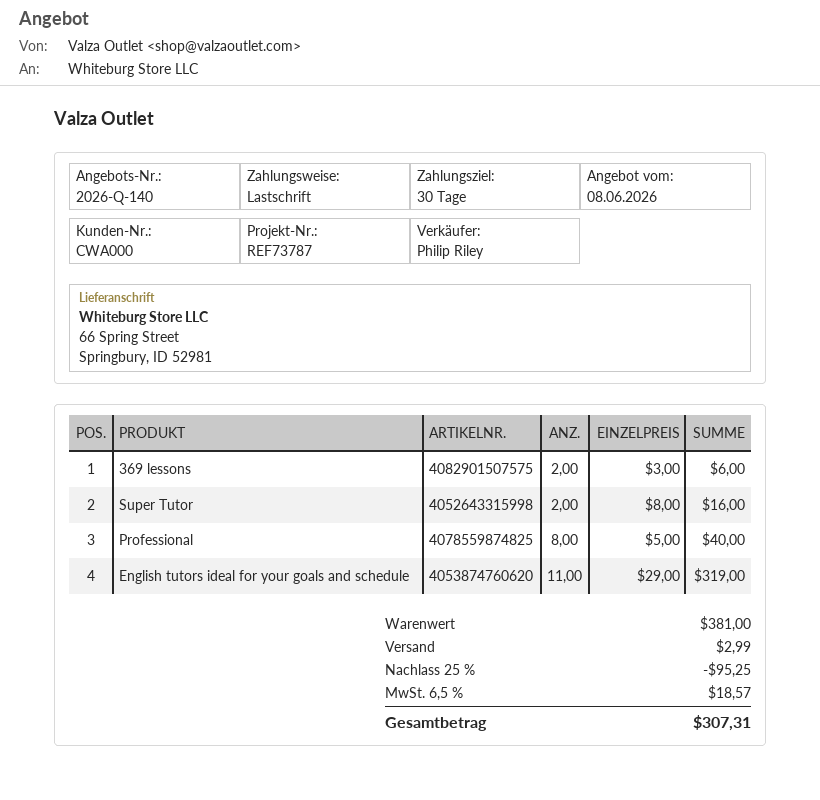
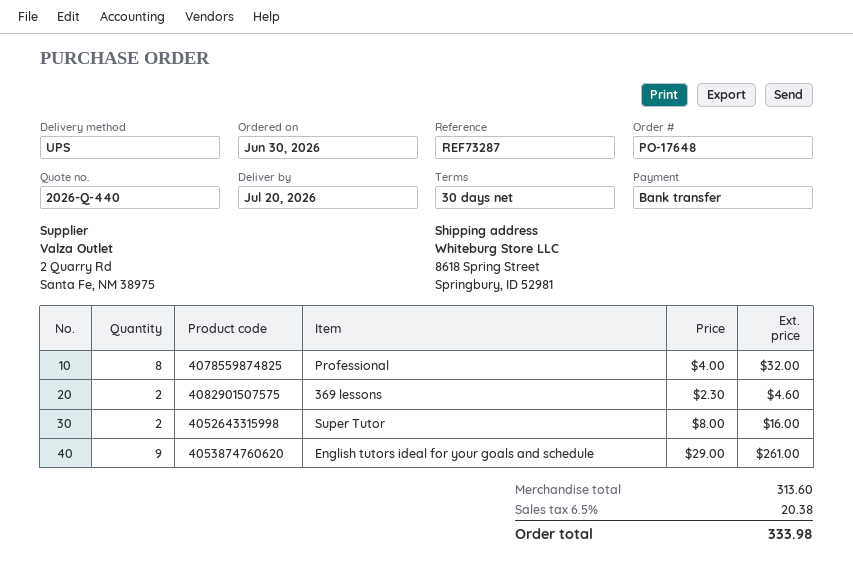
quote number: 2026-Q-140 -> 2026-Q-440
reference: REF73787 -> REF73287
payment method: direct debit -> bank transfer
ship to: 66 Spring Street, Springbury, ID 52981 -> 8618 Spring Street, Springbury, ID 52981
369 lessons: 2 x 3.00 = 6.00 -> 2 x 2.30 = 4.60
Professional: 8 x 5.00 = 40.00 -> 8 x 4.00 = 32.00
English tutors ideal for your goals and schedule: 11 x 29.00 = 319.00 -> 9 x 29.00 = 261.00
subtotal: 381.00 -> 313.60
discount: 25% = 95.25 -> none
shipping: 2.99 -> none
tax: 6.5% = 18.57 -> 6.5% = 20.38
total: 307.31 -> 333.98

